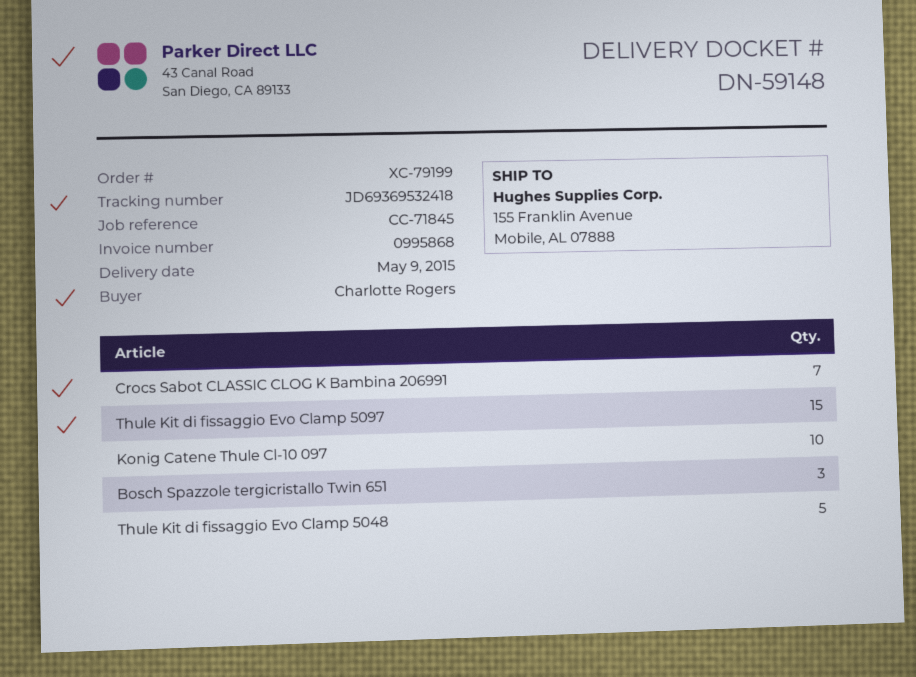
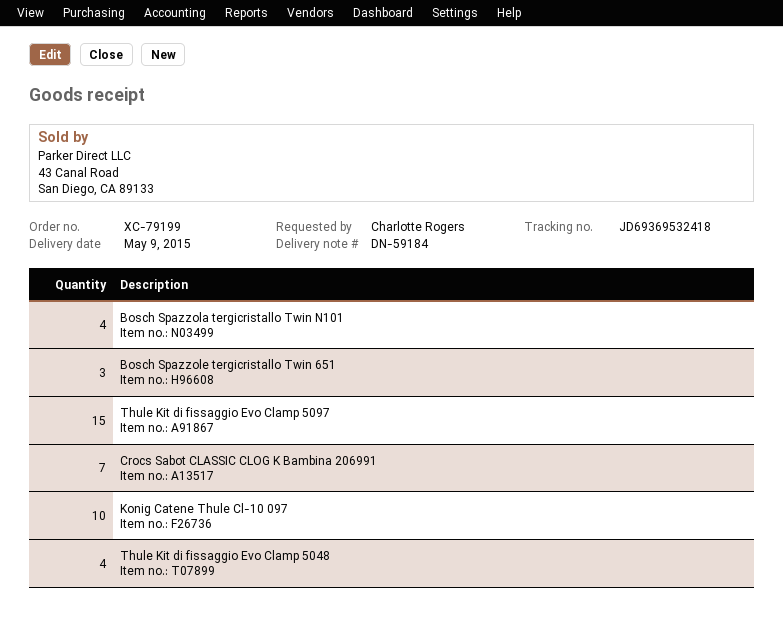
delivery note number: DN-59148 -> DN-59184
Thule Kit di fissaggio Evo Clamp 5048: 5 -> 4
Bosch Spazzola tergicristallo Twin N101: none -> 4

